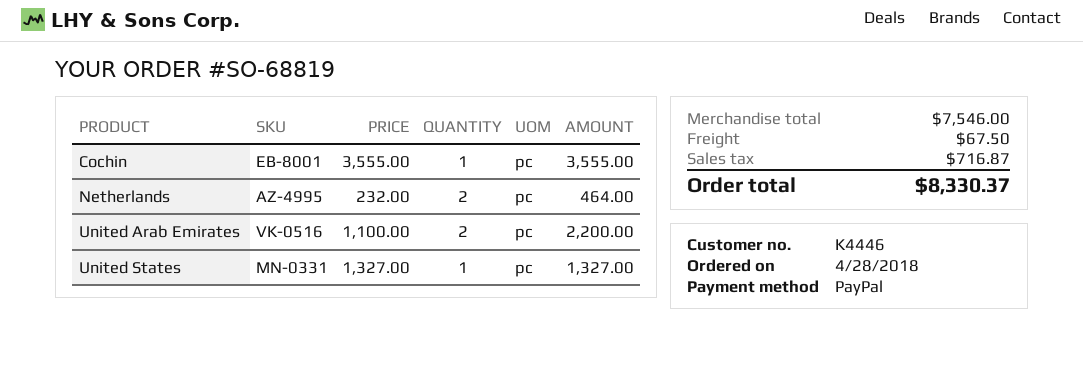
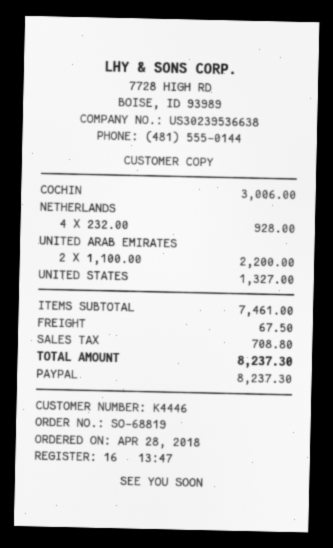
Cochin: 1 x 3555.00 = 3555.00 -> 1 x 3006.00 = 3006.00
Netherlands: 2 x 232.00 = 464.00 -> 4 x 232.00 = 928.00
subtotal: 7546.00 -> 7461.00
tax: 716.87 -> 708.80
total: 8330.37 -> 8237.30

